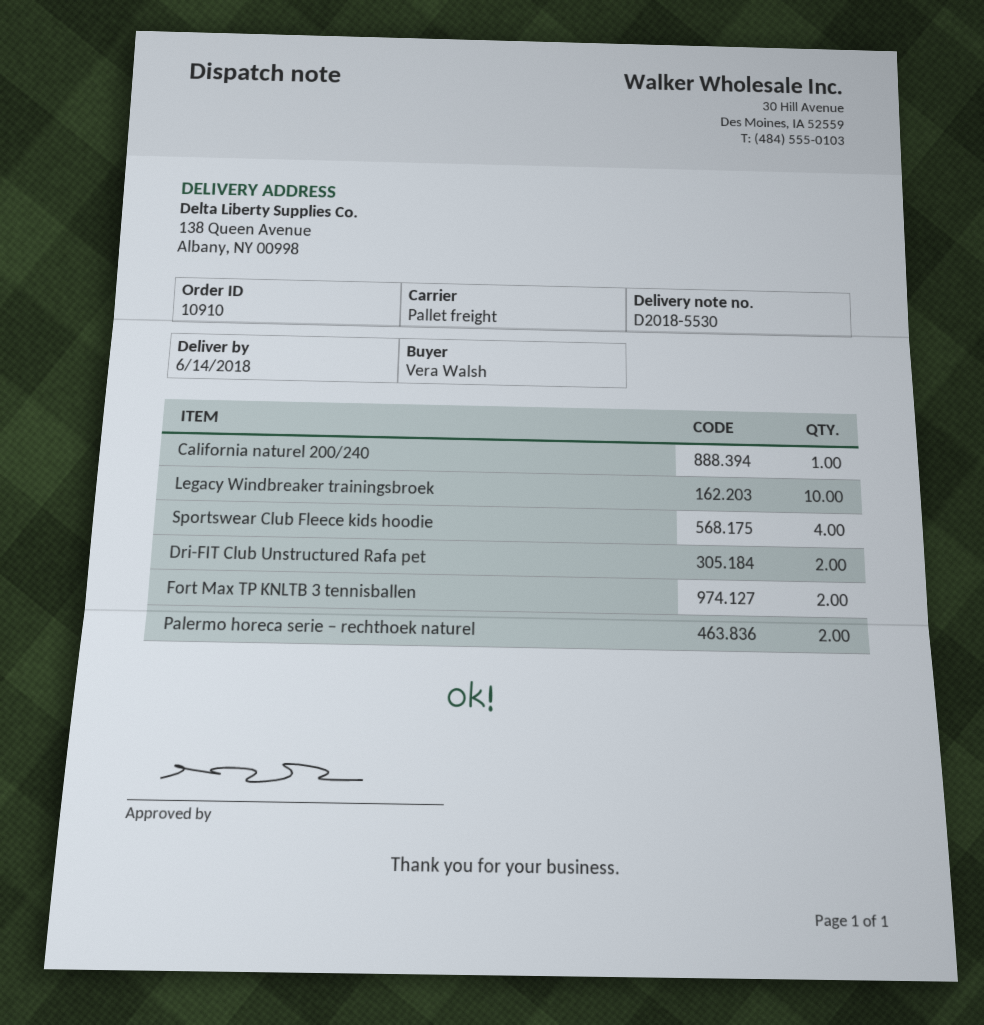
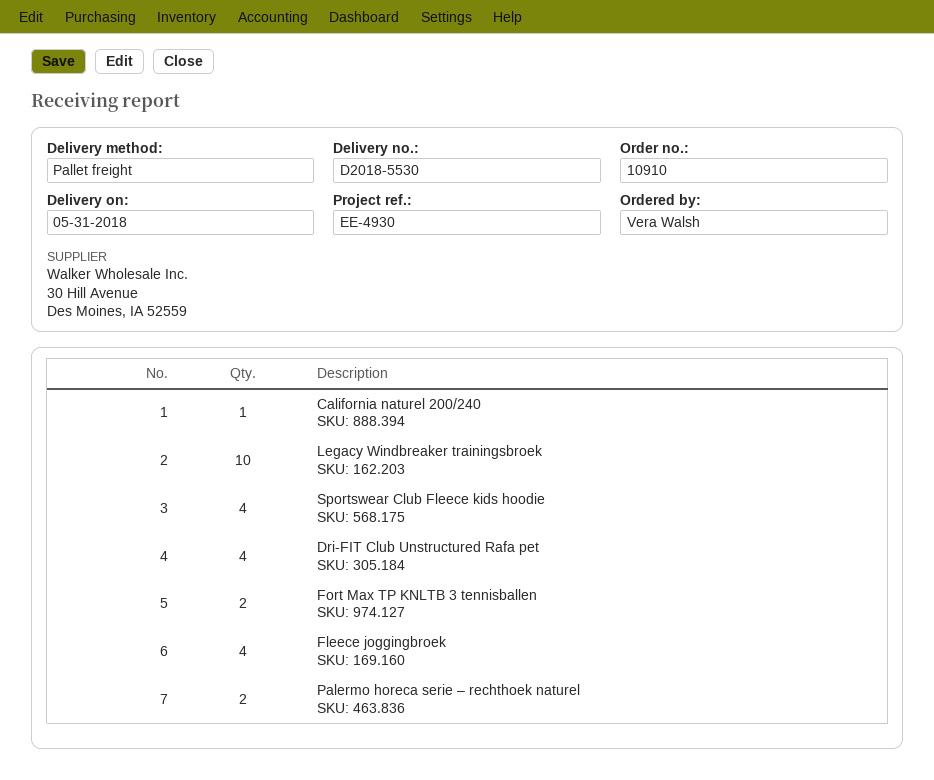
delivery date: 2018-06-14 -> 2018-05-31
Dri-FIT Club Unstructured Rafa pet: 2 -> 4
Fleece joggingbroek: none -> 4

